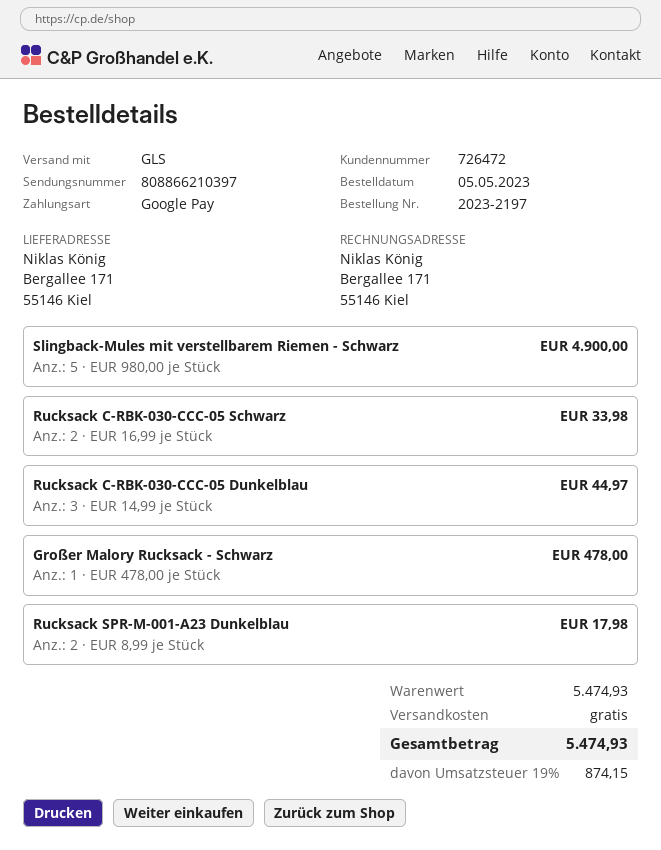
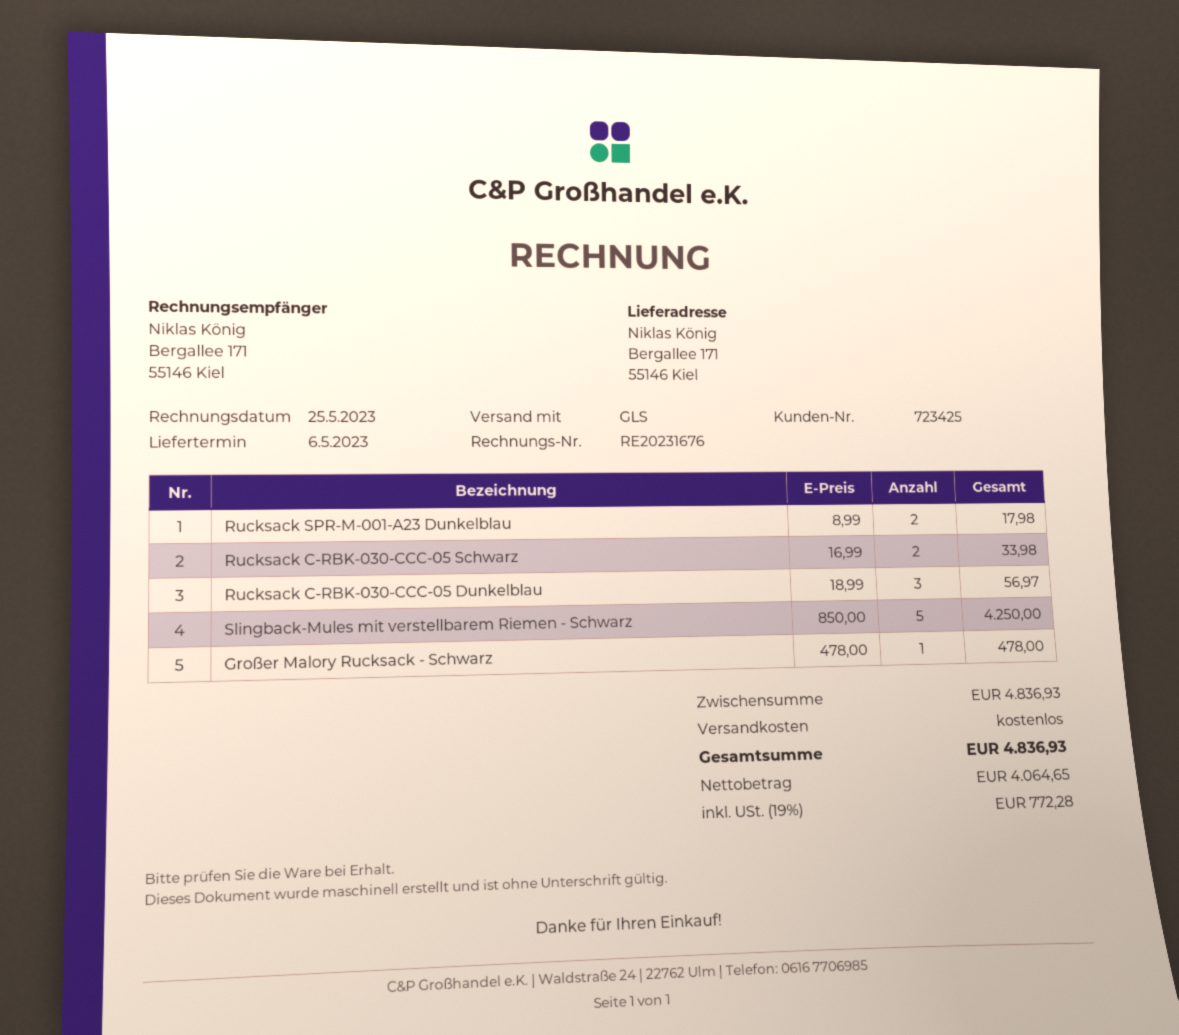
customer number: 726472 -> 723425
Slingback-Mules mit verstellbarem Riemen - Schwarz: 5 x 980.00 = 4900.00 -> 5 x 850.00 = 4250.00
Rucksack C-RBK-030-CCC-05 Dunkelblau: 3 x 14.99 = 44.97 -> 3 x 18.99 = 56.97
subtotal: 5474.93 -> 4836.93
tax: 19% = 874.15 -> 19% = 772.28
total: 5474.93 -> 4836.93

